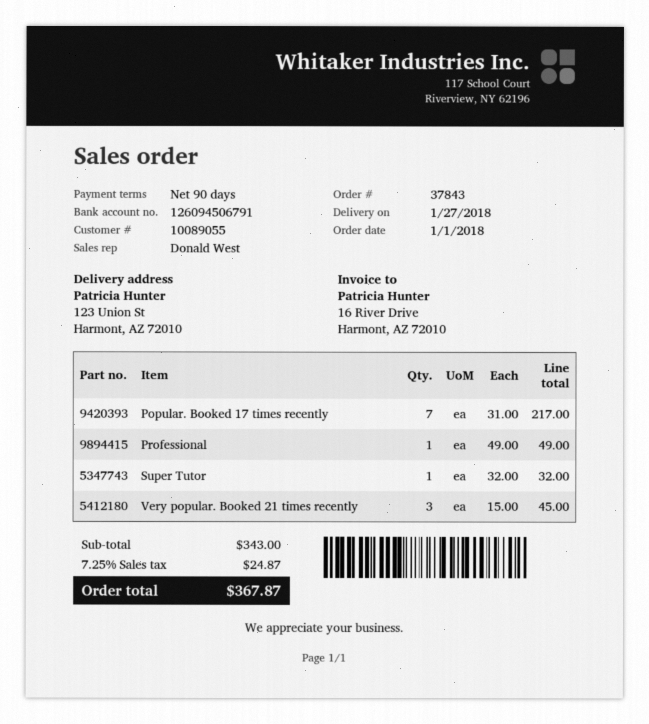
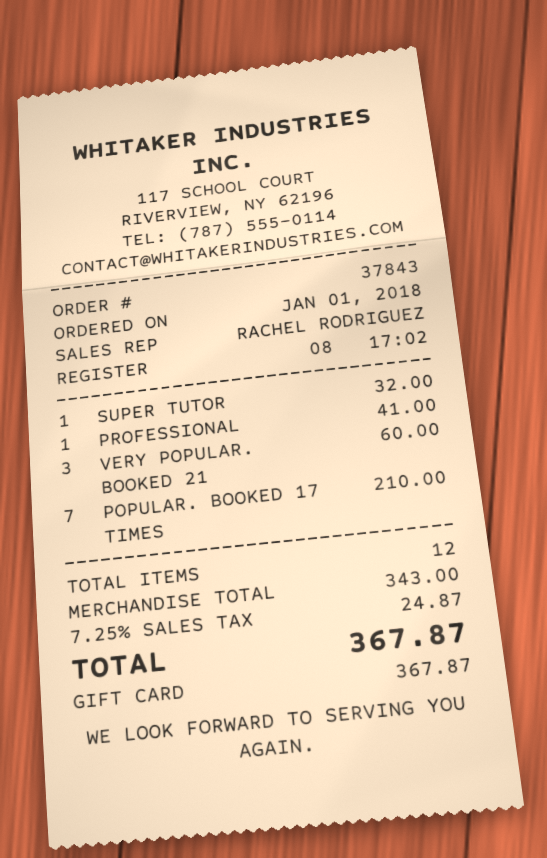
sales rep: Donald West -> RACHEL RODRIGUEZ
Popular. Booked 17 times recently: 7 for 217.00 -> 7 for 210.00
Professional: 1 for 49.00 -> 1 for 41.00
Very popular. Booked 21 times recently: 3 for 45.00 -> 3 for 60.00

